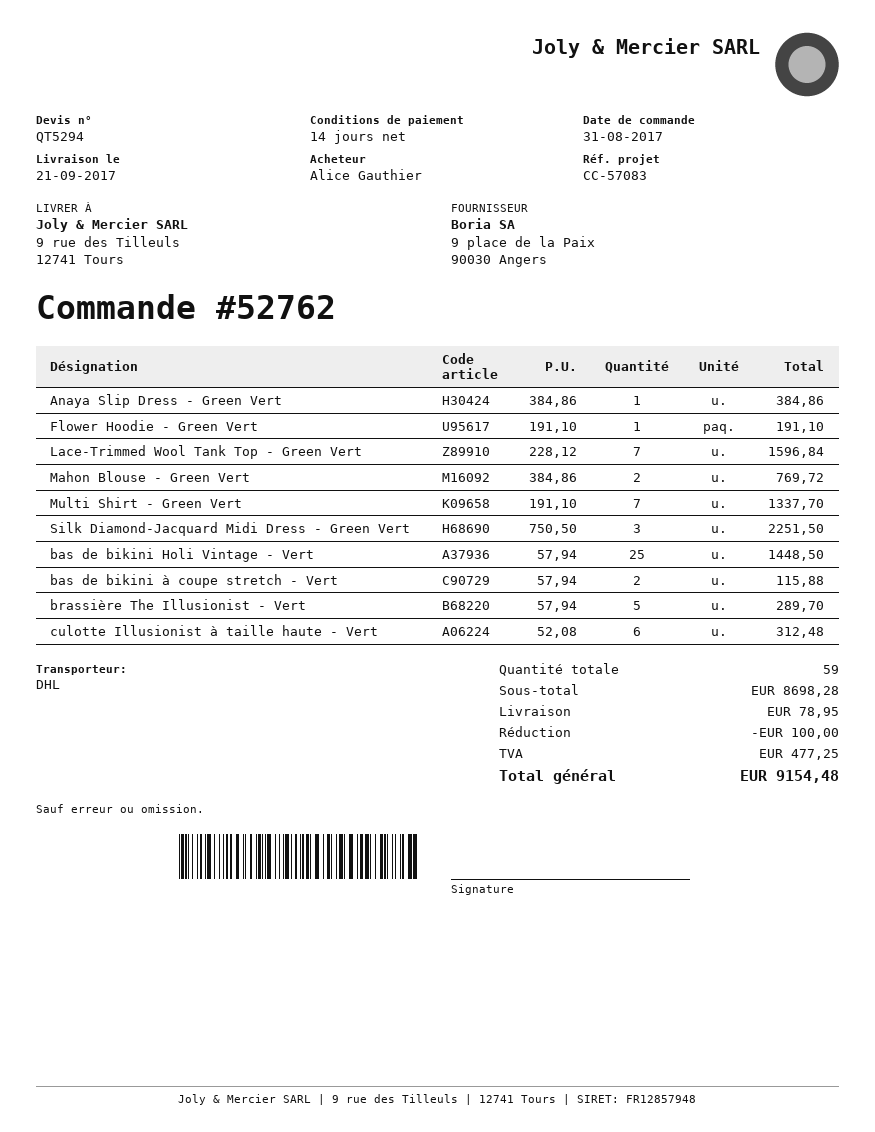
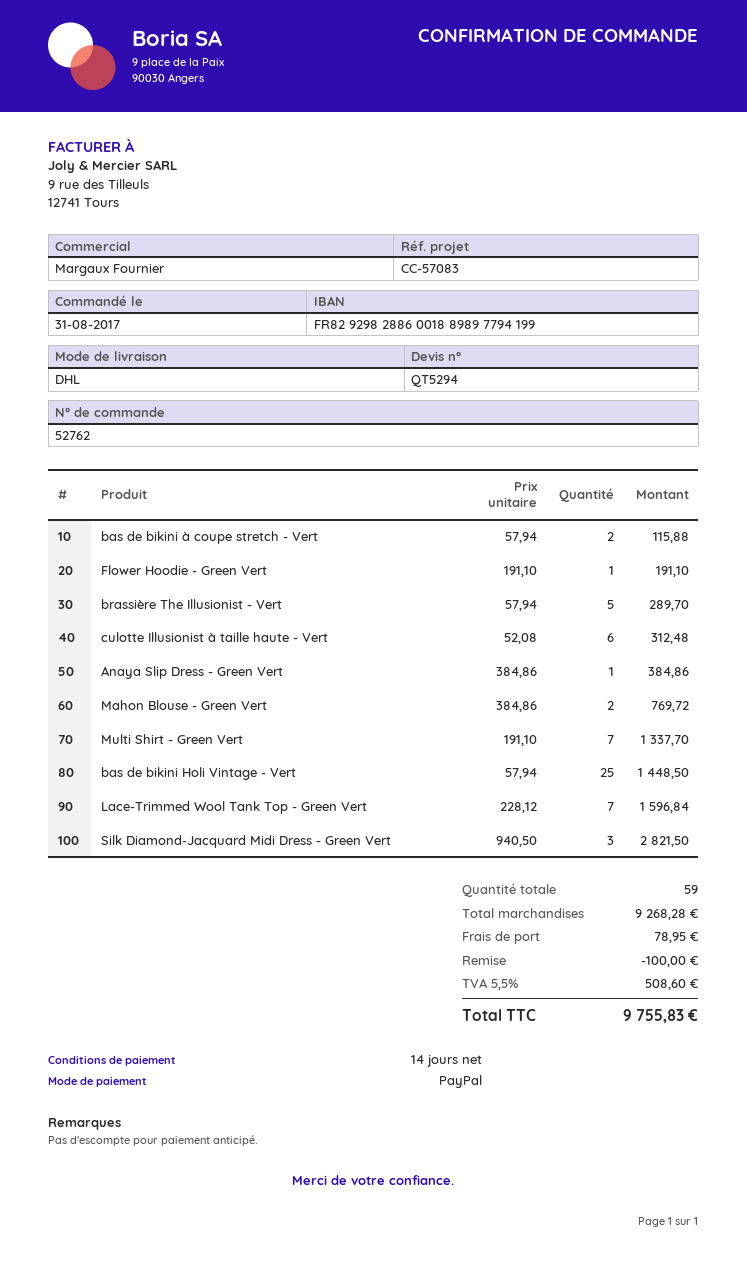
Silk Diamond-Jacquard Midi Dress - Green Vert: 3 x 750.50 = 2251.50 -> 3 x 940.50 = 2821.50
subtotal: 8698.28 -> 9268.28
tax: 477.25 -> 508.60
total: 9154.48 -> 9755.83

